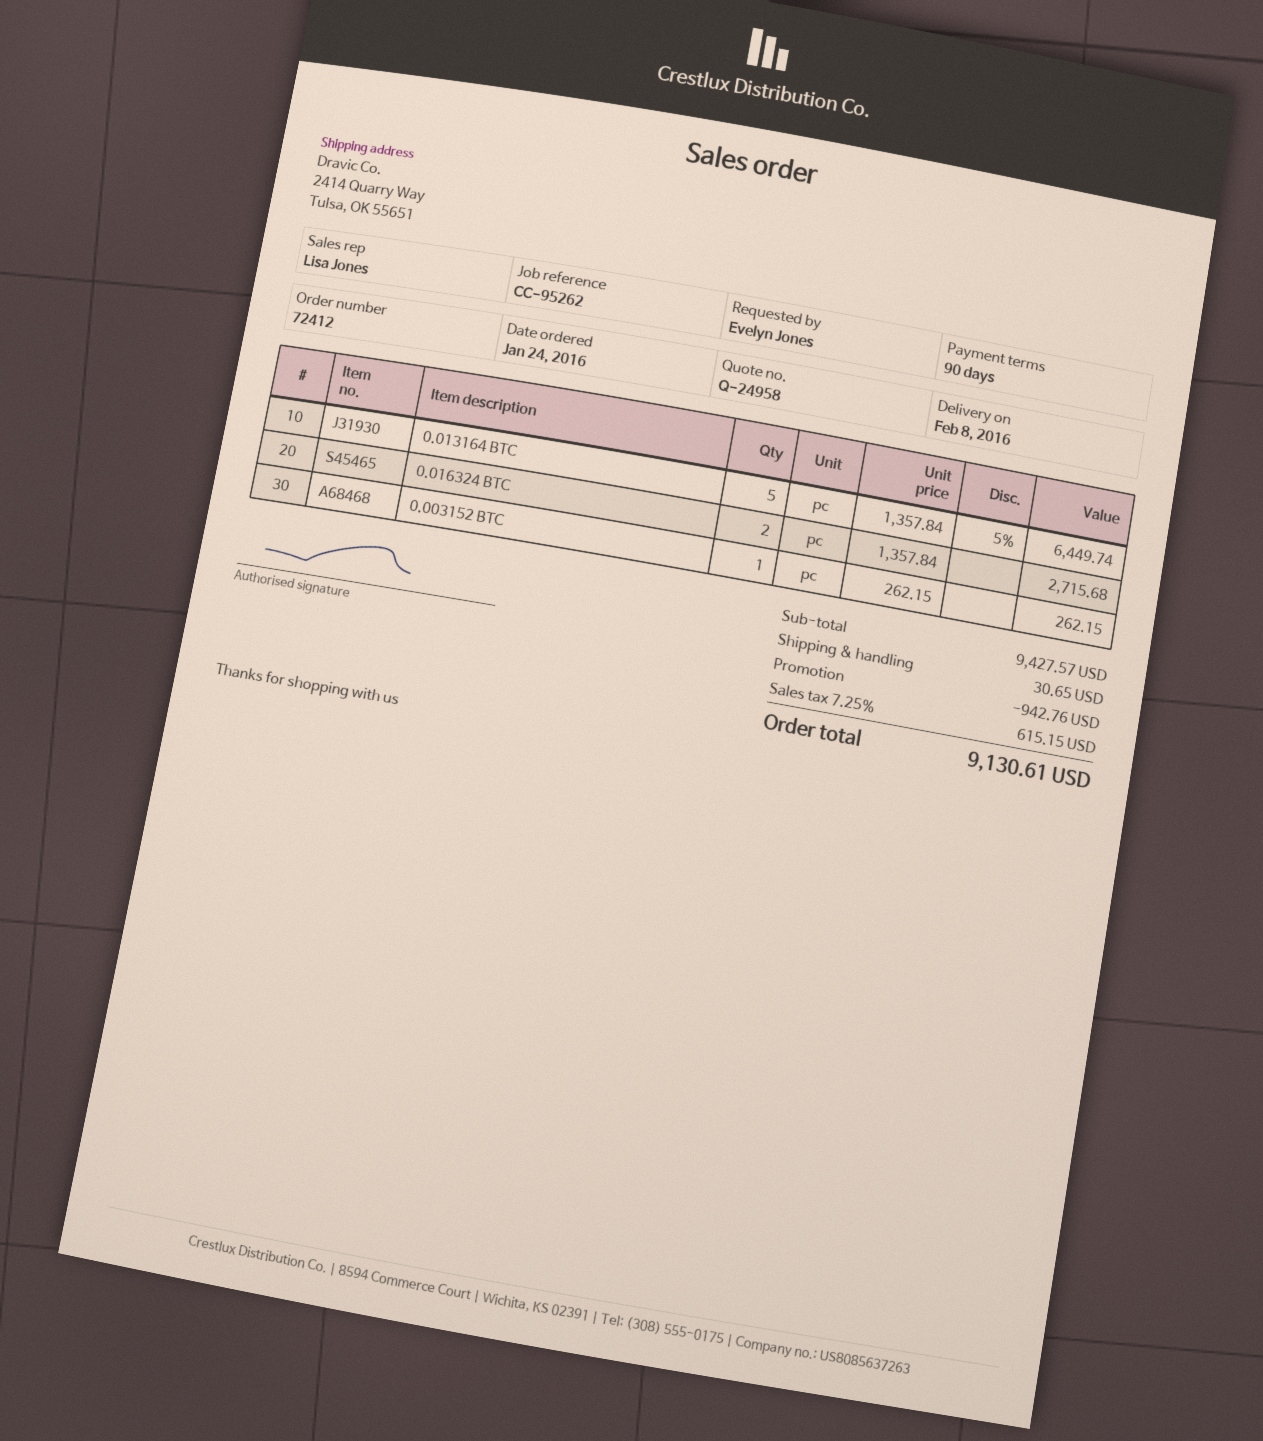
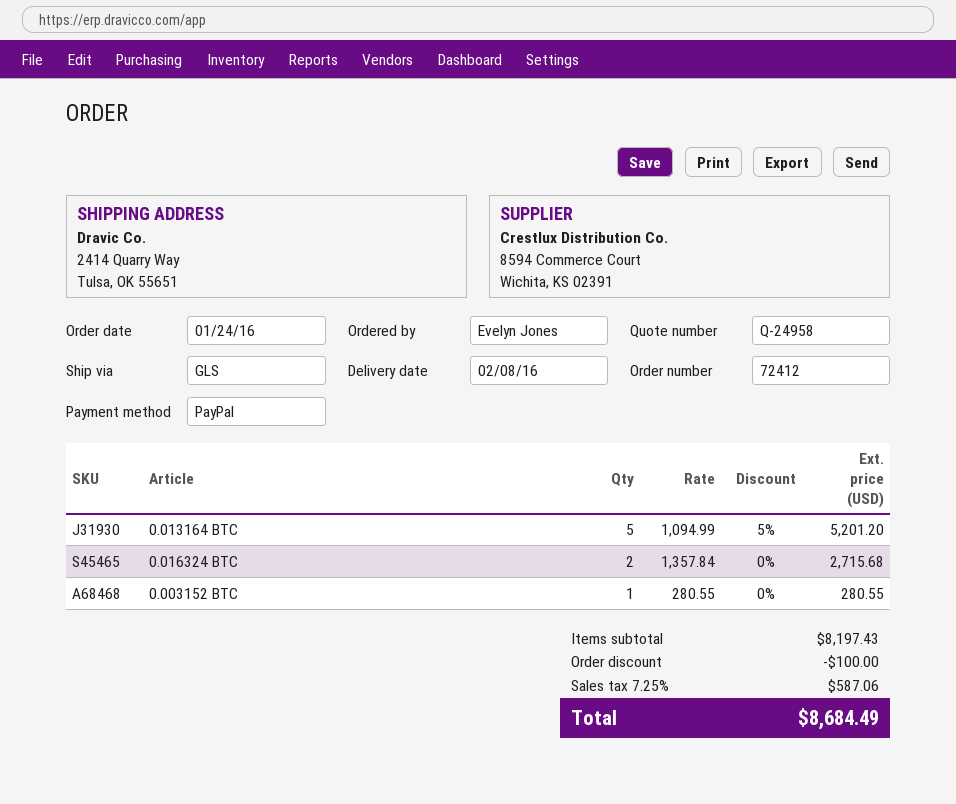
0.013164 BTC: 5 x 1357.84 - 5% = 6449.74 -> 5 x 1094.99 - 5% = 5201.20
0.003152 BTC: 1 x 262.15 = 262.15 -> 1 x 280.55 = 280.55
subtotal: 9427.57 -> 8197.43
discount: 942.76 -> 100.00
shipping: 30.65 -> none
tax: 7.25% = 615.15 -> 7.25% = 587.06
total: 9130.61 -> 8684.49

